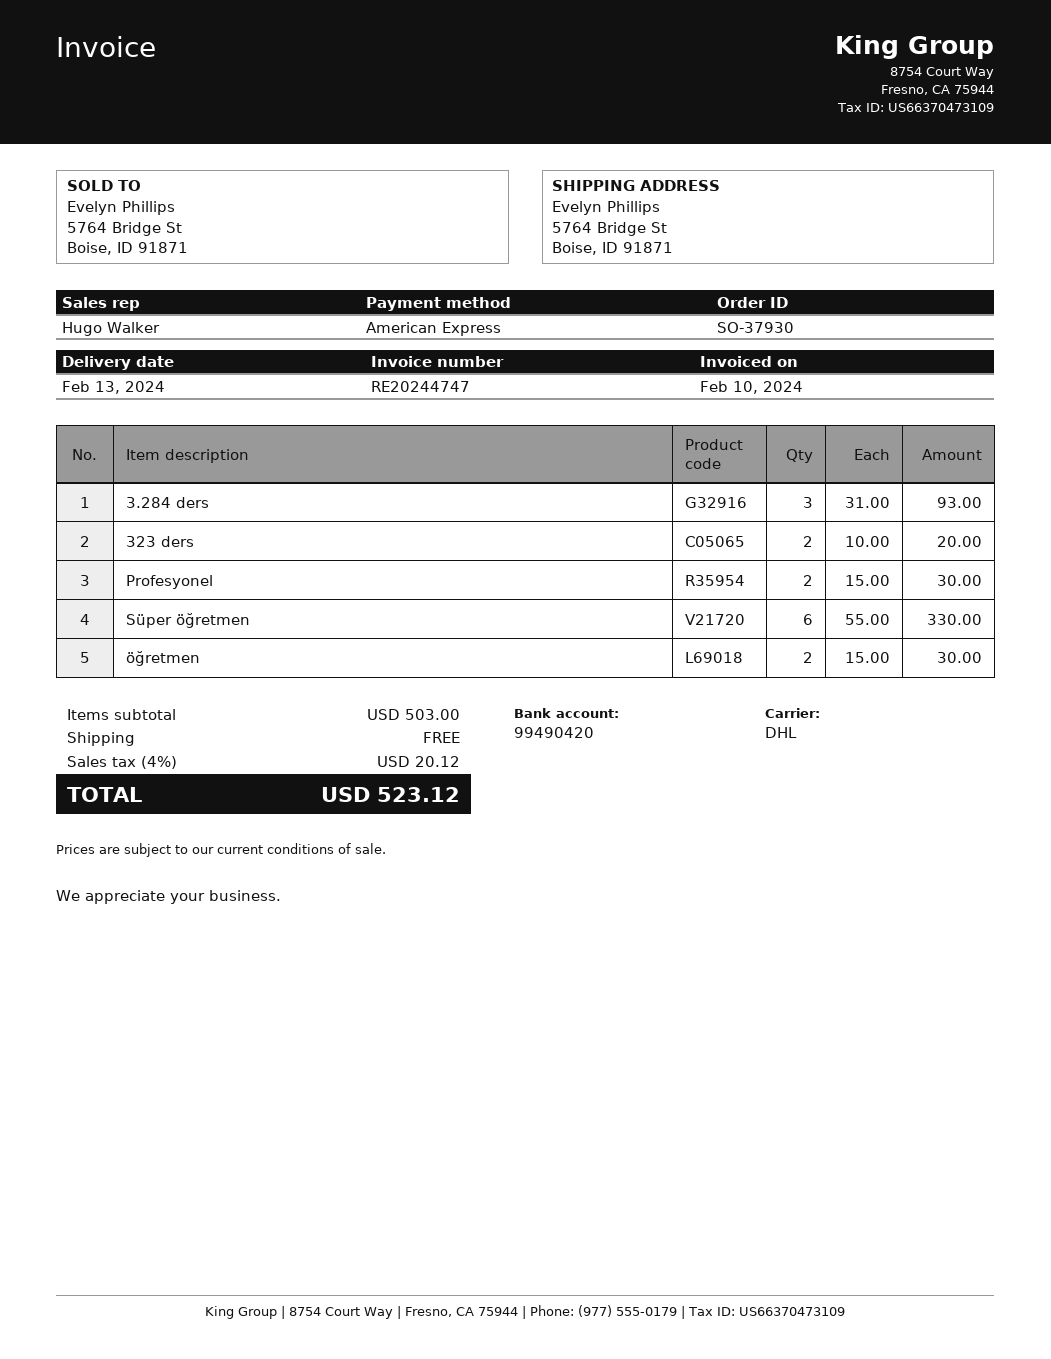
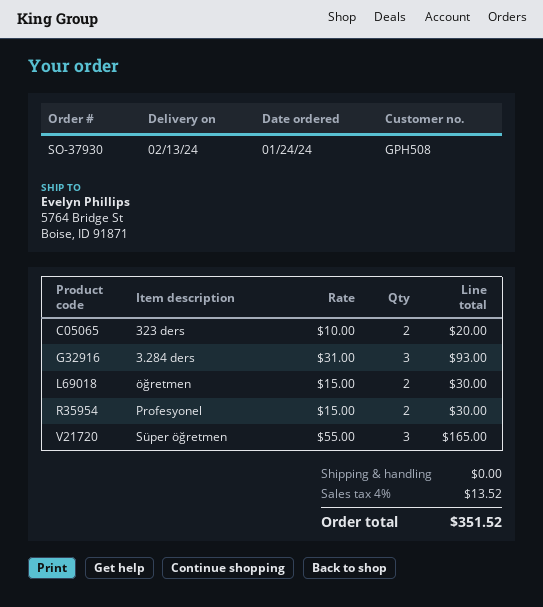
Süper öğretmen: 6 x 55.00 = 330.00 -> 3 x 55.00 = 165.00
tax: 4% = 20.12 -> 4% = 13.52
total: 523.12 -> 351.52

